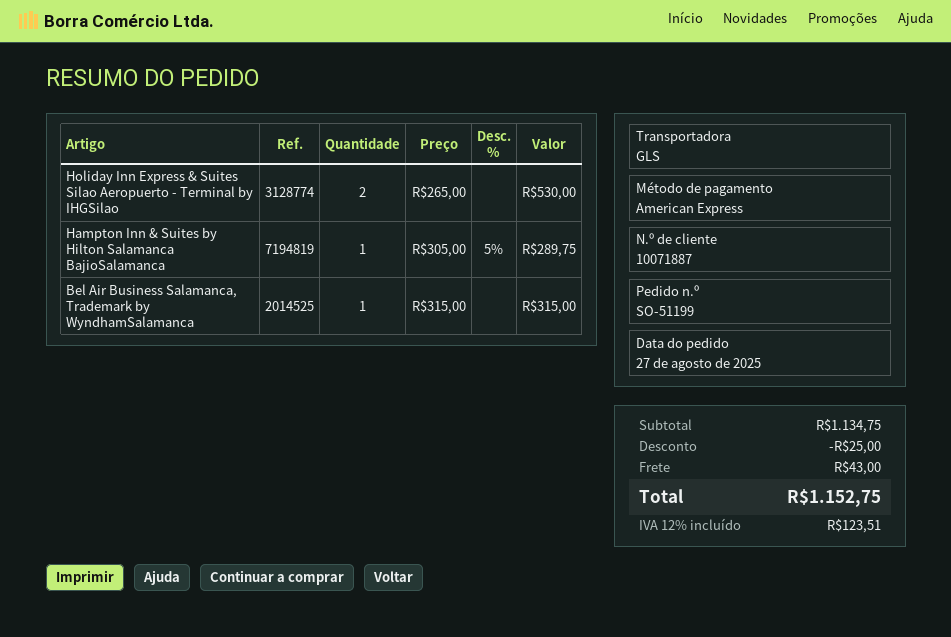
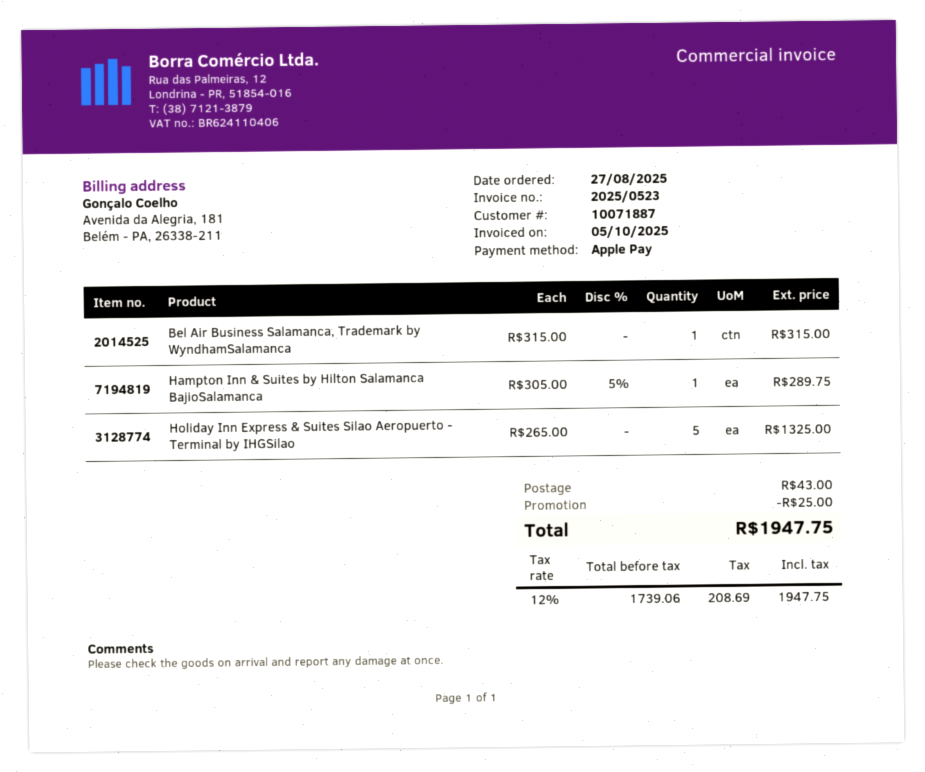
payment method: American Express -> Apple Pay
Holiday Inn Express & Suites Silao Aeropuerto - Terminal by IHGSilao: 2 x 265.00 = 530.00 -> 5 x 265.00 = 1325.00
tax: 12% = 123.51 -> 12% = 208.69
total: 1152.75 -> 1947.75

